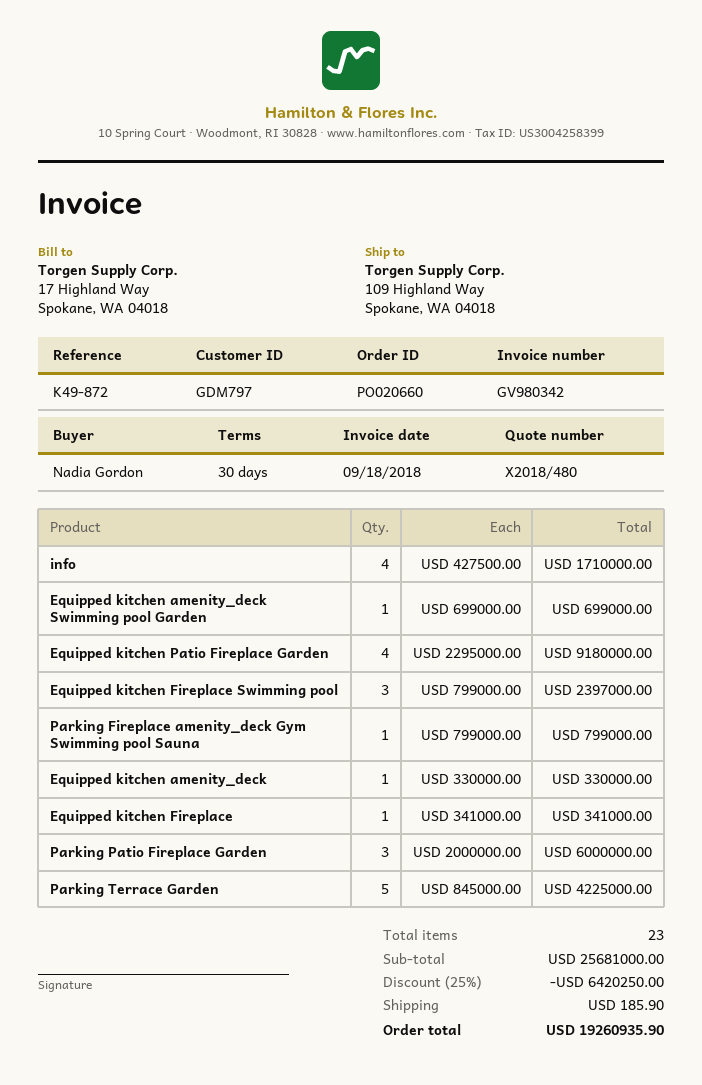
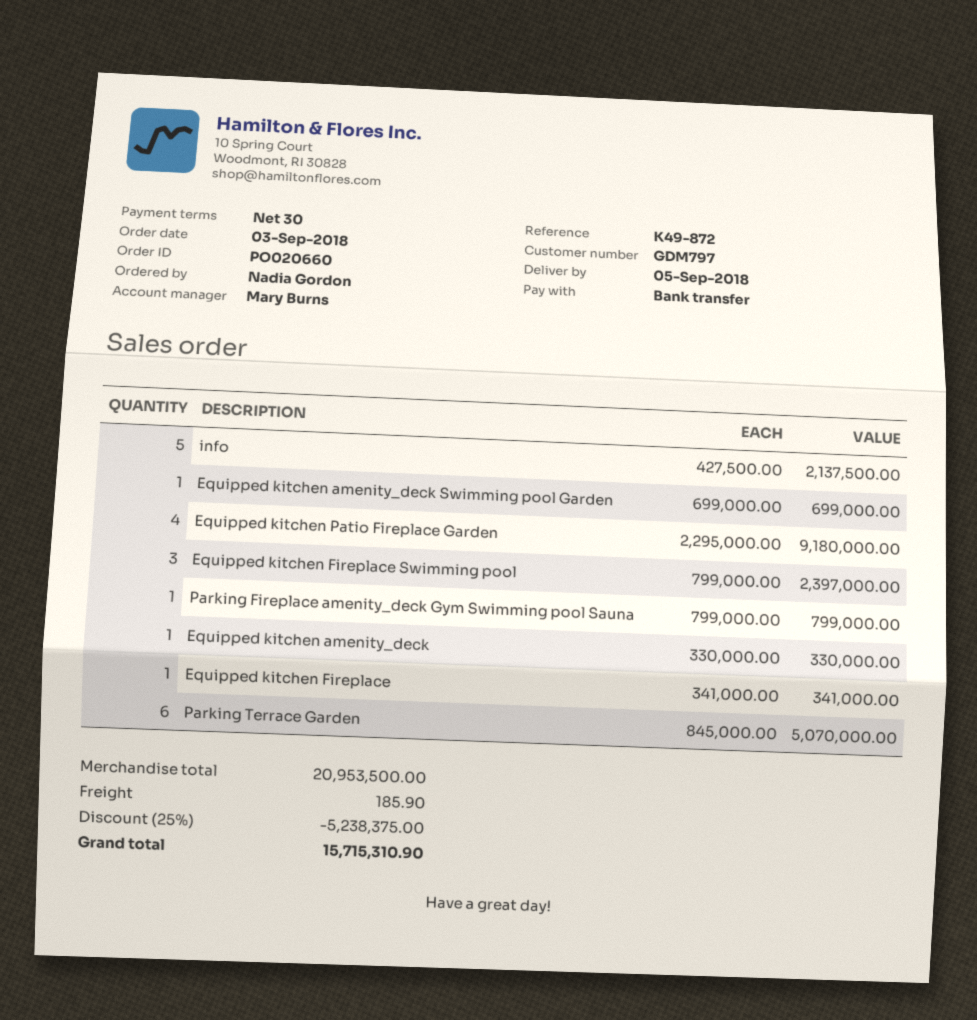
info: 4 x 427500.00 = 1710000.00 -> 5 x 427500.00 = 2137500.00
Parking Patio Fireplace Garden: 3 x 2000000.00 = 6000000.00 -> none
Parking Terrace Garden: 5 x 845000.00 = 4225000.00 -> 6 x 845000.00 = 5070000.00
subtotal: 25681000.00 -> 20953500.00
discount: 25% = 6420250.00 -> 25% = 5238375.00
total: 19260935.90 -> 15715310.90

